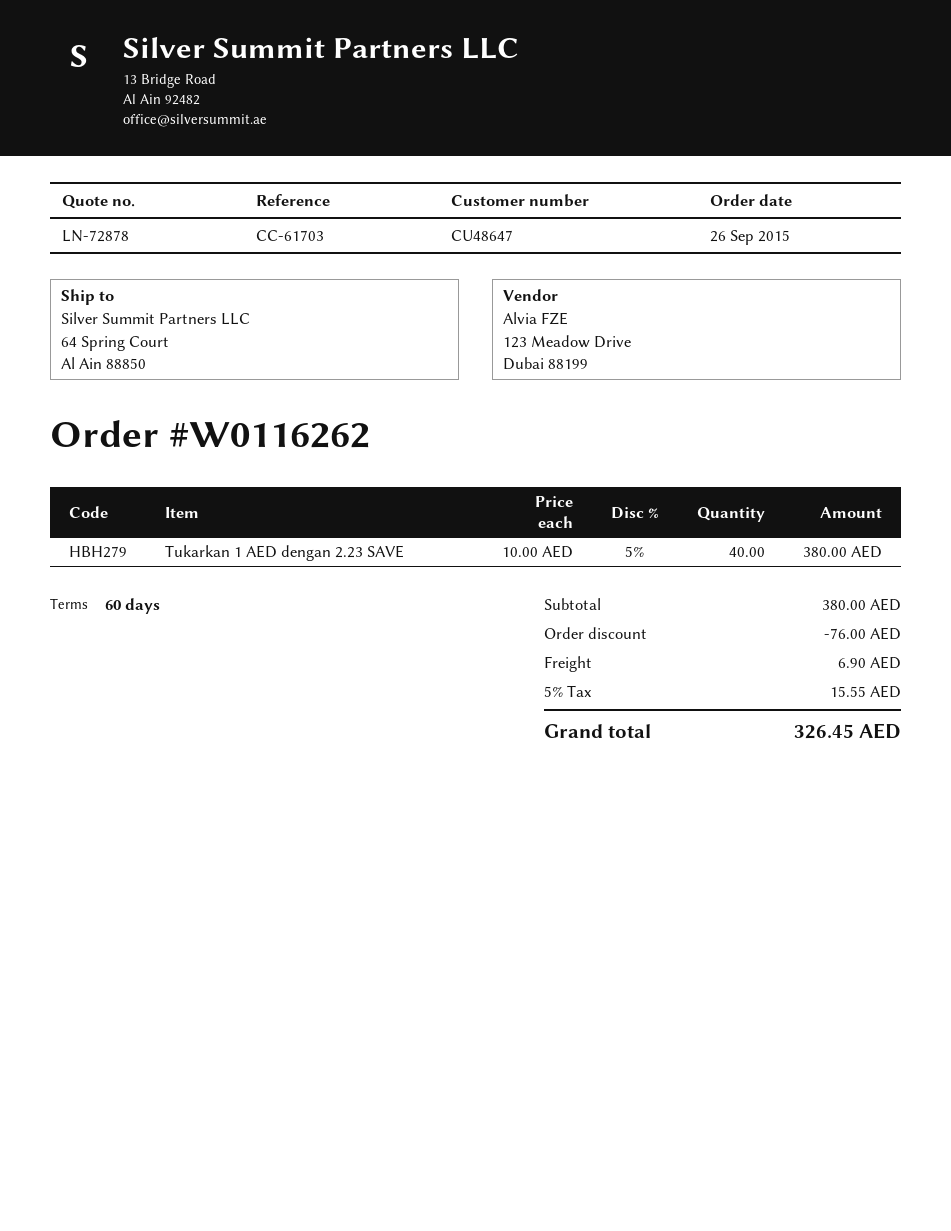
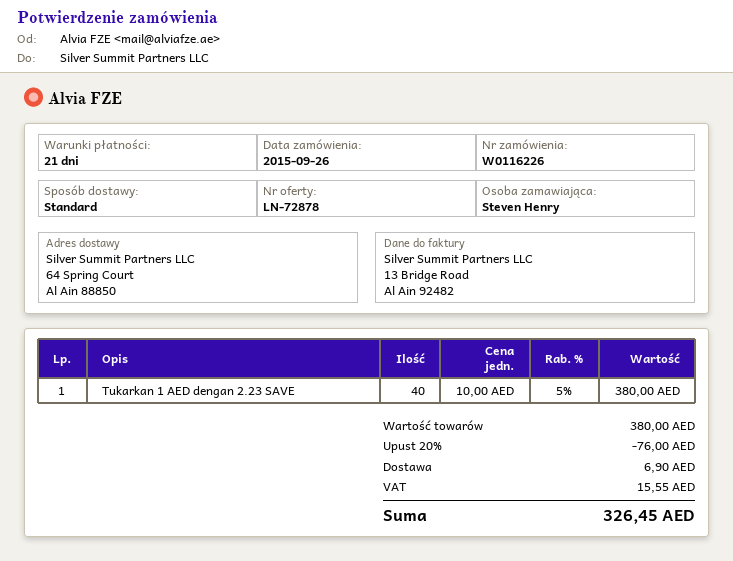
order number: W0116262 -> W0116226
payment terms: 60 days -> 21 days

